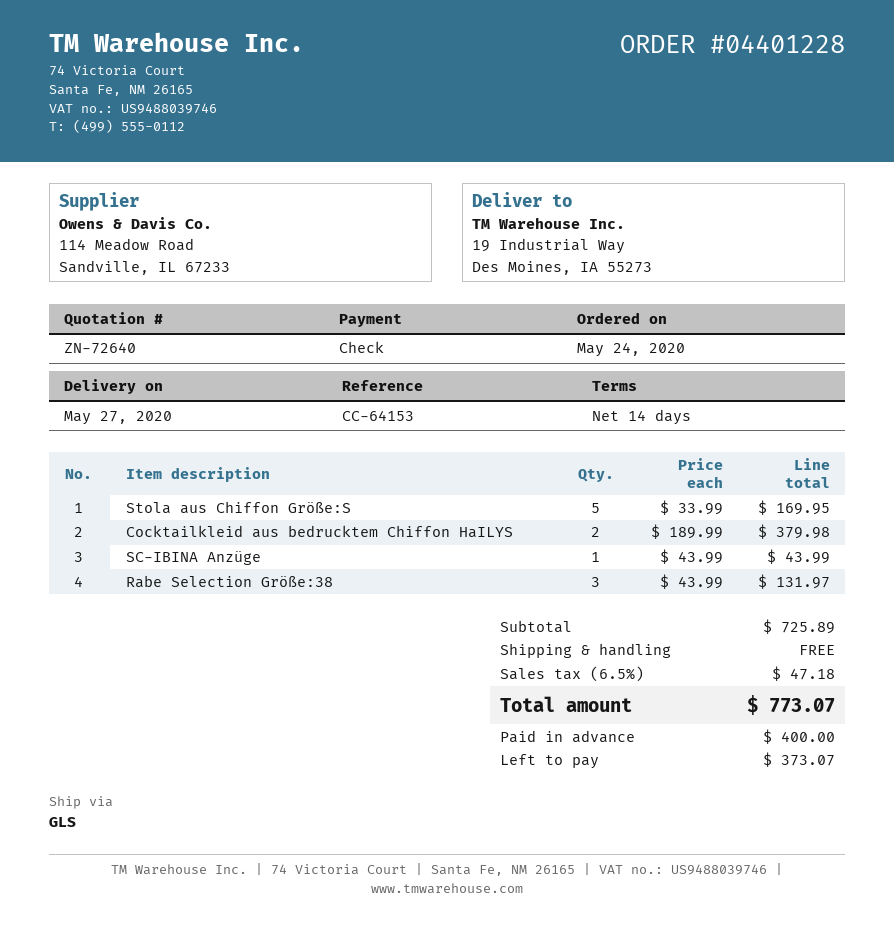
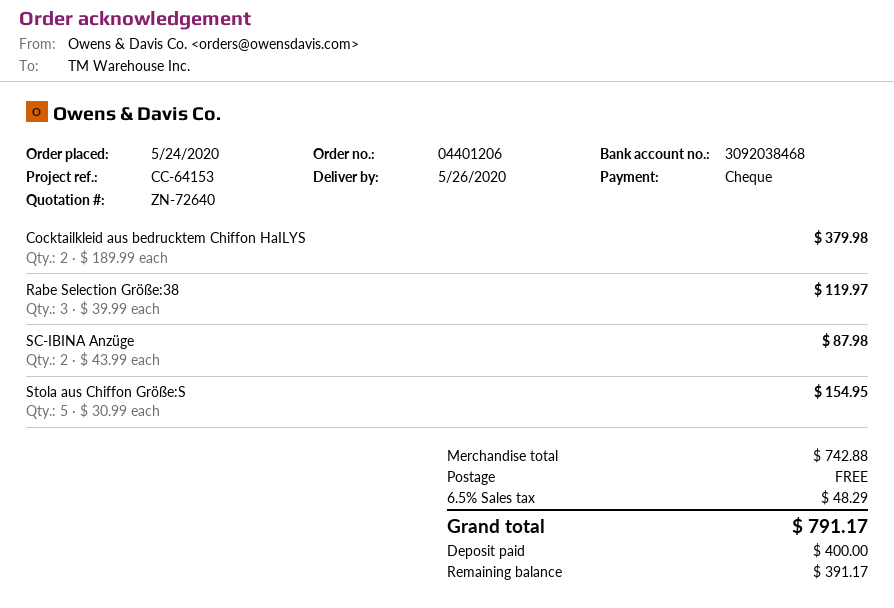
order number: 04401228 -> 04401206
delivery date: 2020-05-27 -> 2020-05-26
Stola aus Chiffon Größe:S: 5 x 33.99 = 169.95 -> 5 x 30.99 = 154.95
SC-IBINA Anzüge: 1 x 43.99 = 43.99 -> 2 x 43.99 = 87.98
Rabe Selection Größe:38: 3 x 43.99 = 131.97 -> 3 x 39.99 = 119.97
subtotal: 725.89 -> 742.88
tax: 6.5% = 47.18 -> 6.5% = 48.29
total: 773.07 -> 791.17
balance: 373.07 -> 391.17

